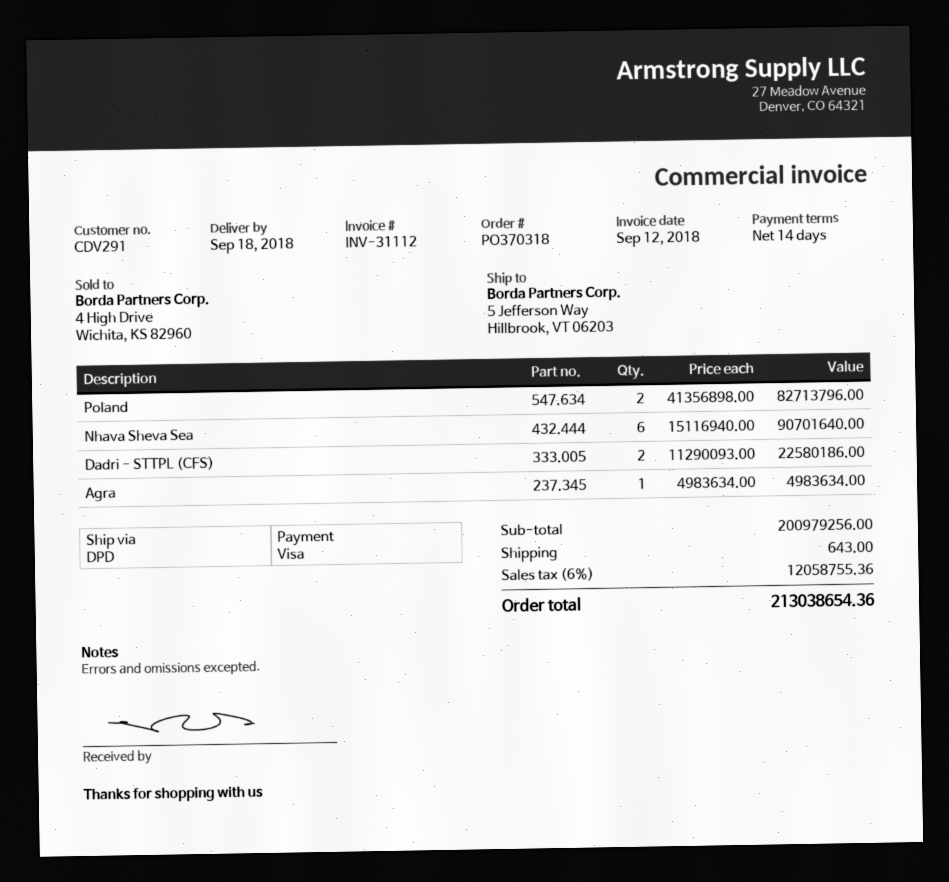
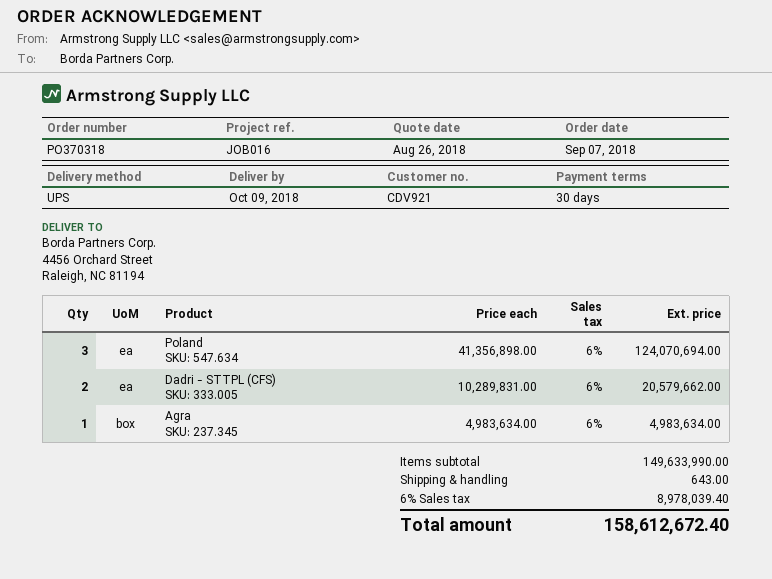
delivery date: 2018-09-18 -> 2018-10-09
payment terms: 14 days -> 30 days
customer number: CDV291 -> CDV921
shipping method: DPD -> UPS
ship to: 5 Jefferson Way, Hillbrook, VT 06203 -> 4456 Orchard Street, Raleigh, NC 81194
Poland: 2 x 41356898.00 = 82713796.00 -> 3 x 41356898.00 = 124070694.00
Nhava Sheva Sea: 6 x 15116940.00 = 90701640.00 -> none
Dadri - STTPL (CFS): 2 x 11290093.00 = 22580186.00 -> 2 x 10289831.00 = 20579662.00
subtotal: 200979256.00 -> 149633990.00
tax: 6% = 12058755.36 -> 6% = 8978039.40
total: 213038654.36 -> 158612672.40

